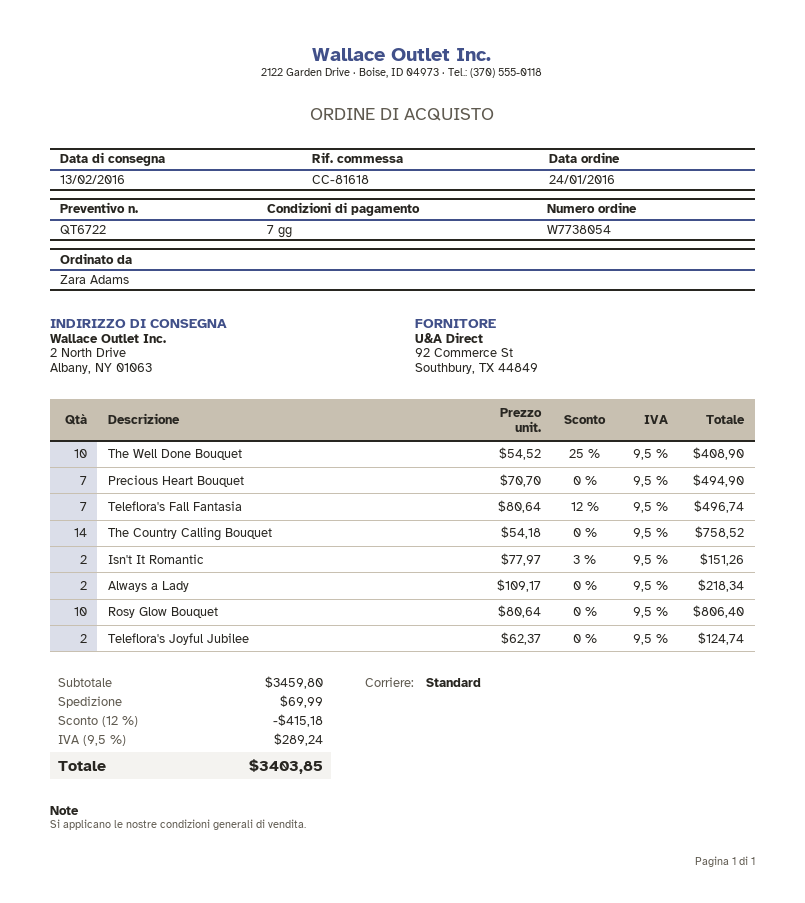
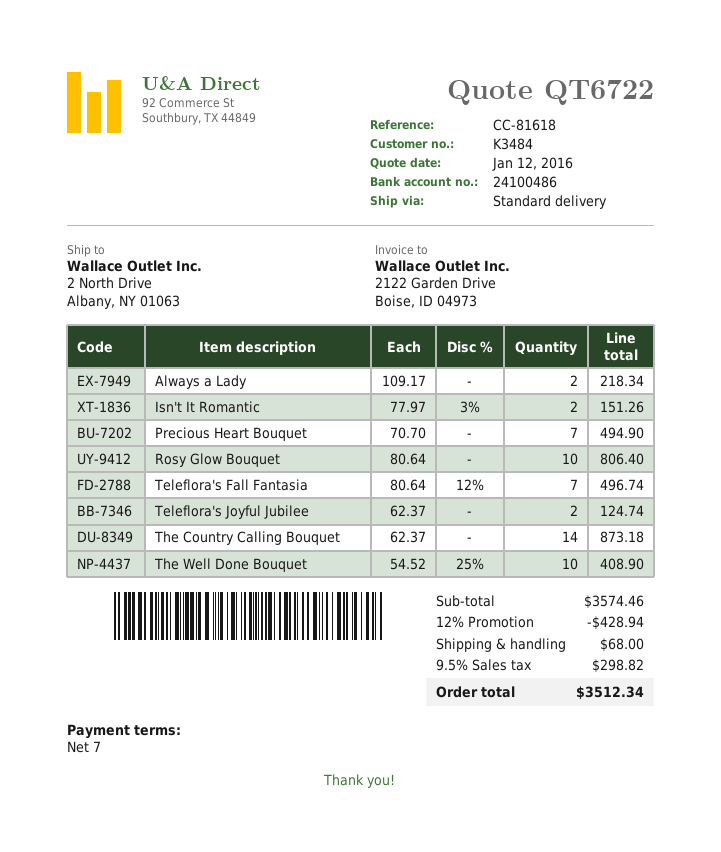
The Country Calling Bouquet: 14 x 54.18 = 758.52 -> 14 x 62.37 = 873.18
subtotal: 3459.80 -> 3574.46
discount: 12% = 415.18 -> 12% = 428.94
shipping: 69.99 -> 68.00
tax: 9.5% = 289.24 -> 9.5% = 298.82
total: 3403.85 -> 3512.34

